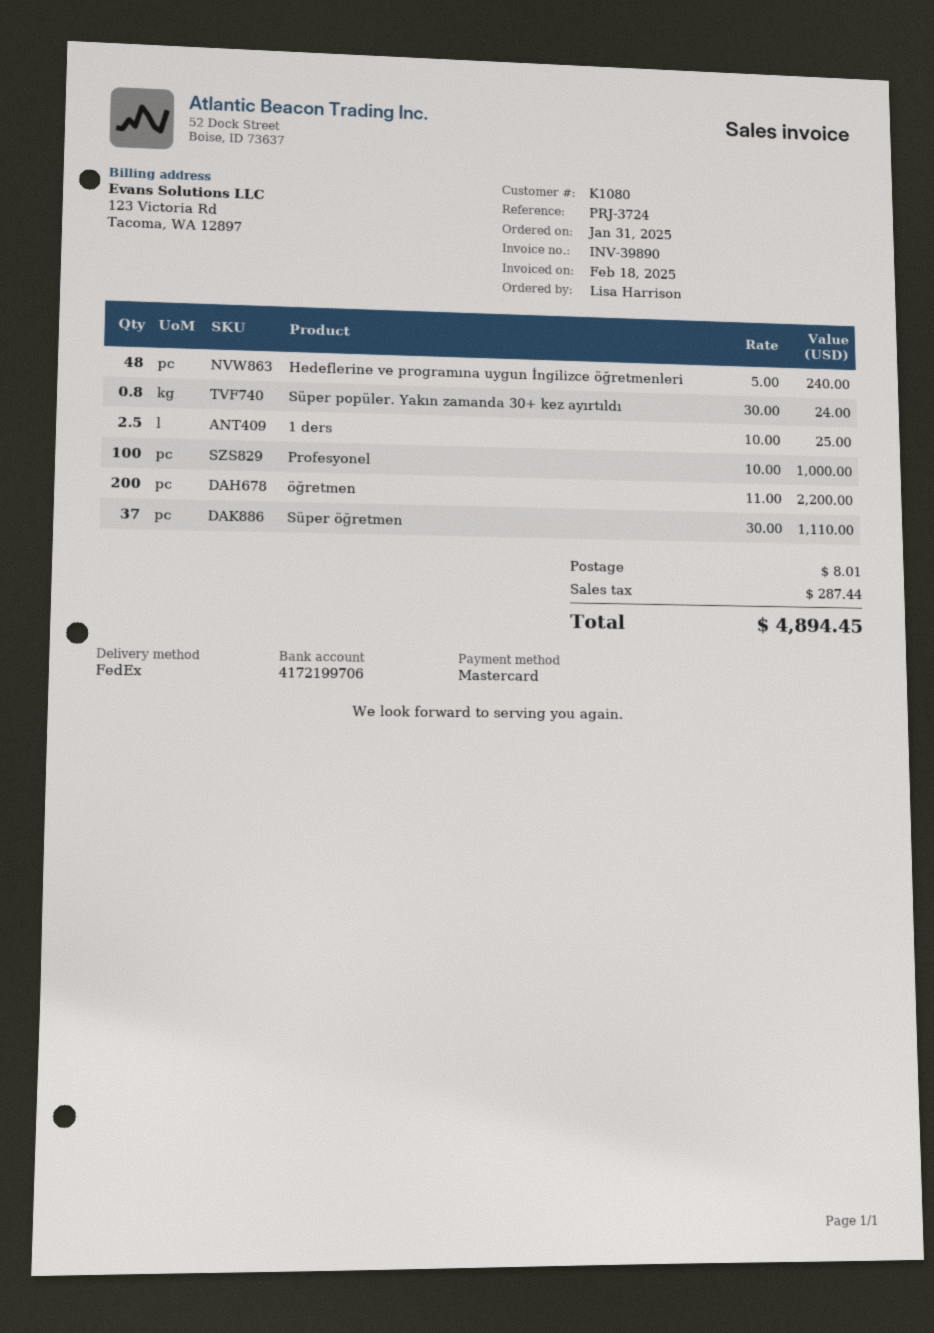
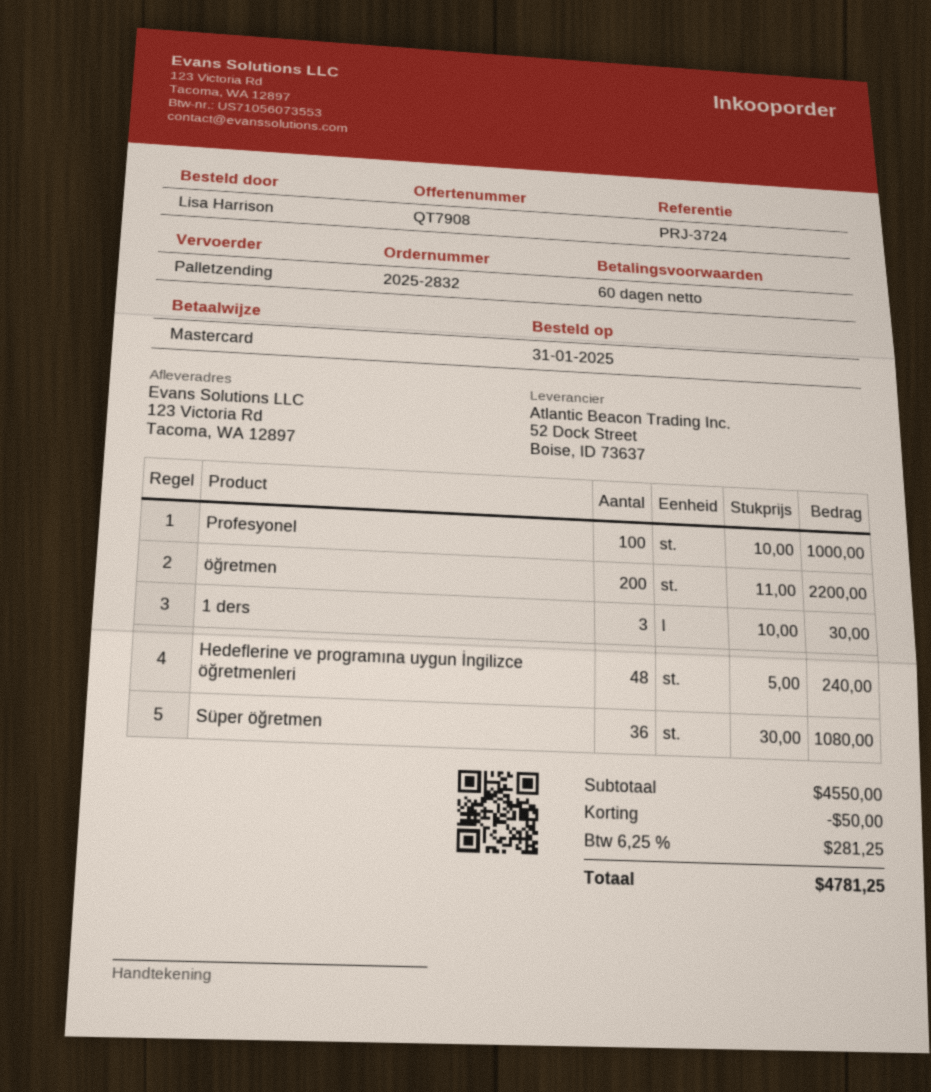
shipping method: FedEx -> pallet freight
Süper popüler. Yakın zamanda 30+ kez ayırtıldı: 0.8 x 30.00 = 24.00 -> none
1 ders: 2.5 x 10.00 = 25.00 -> 3 x 10.00 = 30.00
Süper öğretmen: 37 x 30.00 = 1110.00 -> 36 x 30.00 = 1080.00
discount: none -> 50.00
shipping: 8.01 -> none
tax: 287.44 -> 281.25
total: 4894.45 -> 4781.25

